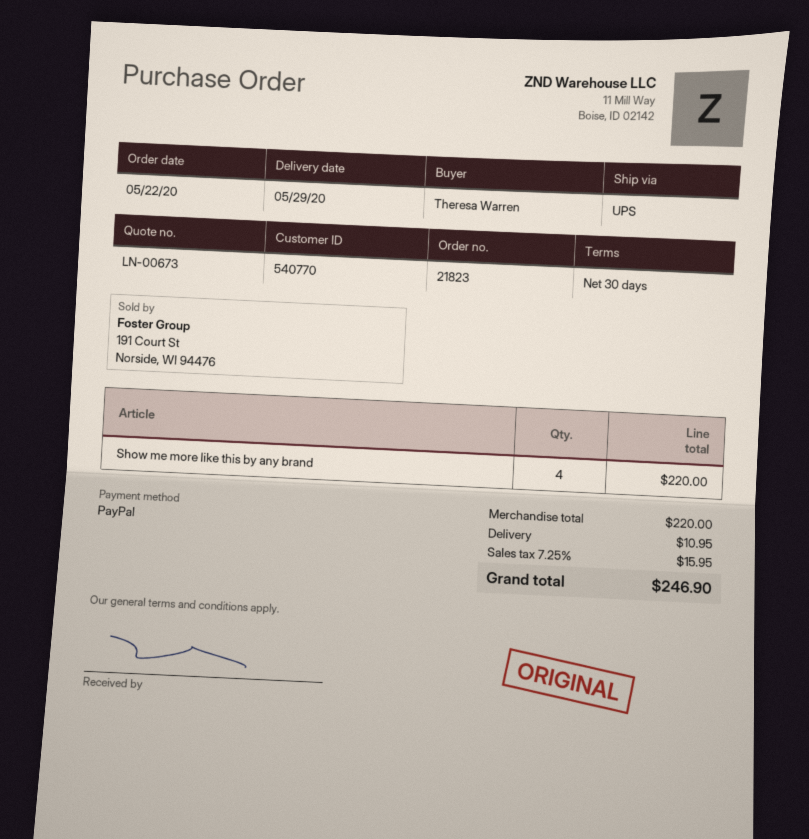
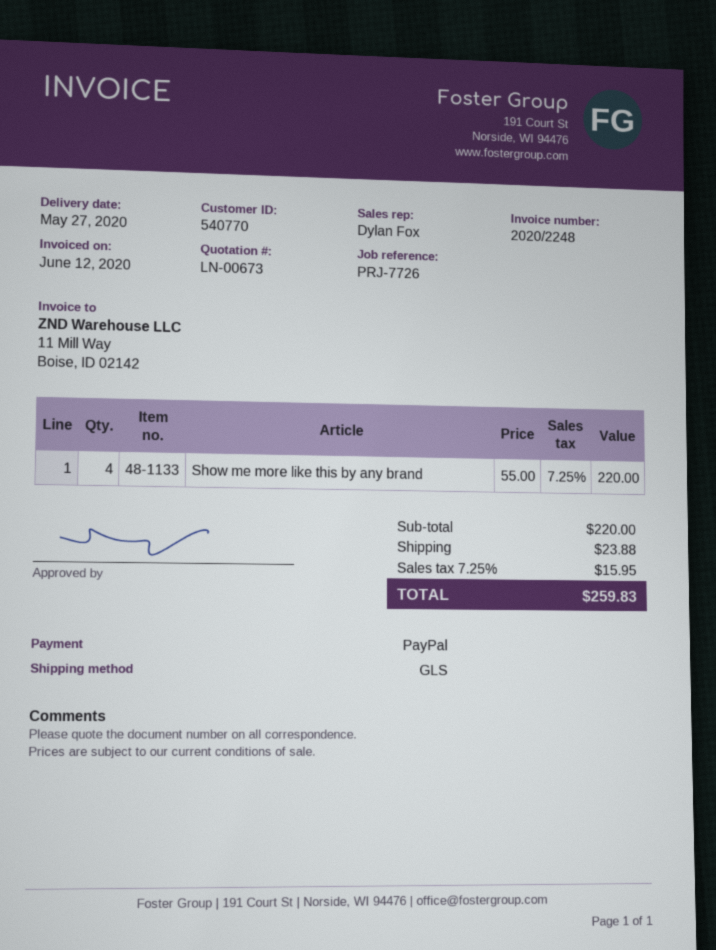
delivery date: 2020-05-29 -> 2020-05-27
shipping method: UPS -> GLS
shipping: 10.95 -> 23.88
total: 246.90 -> 259.83

